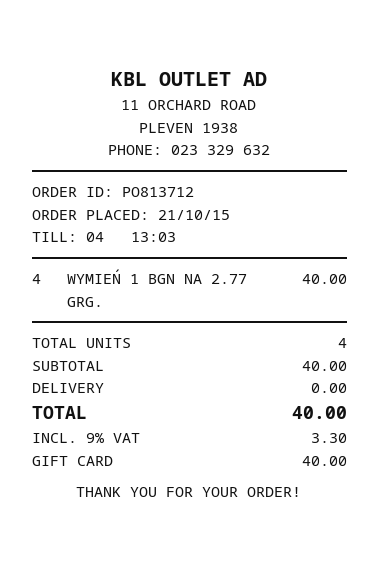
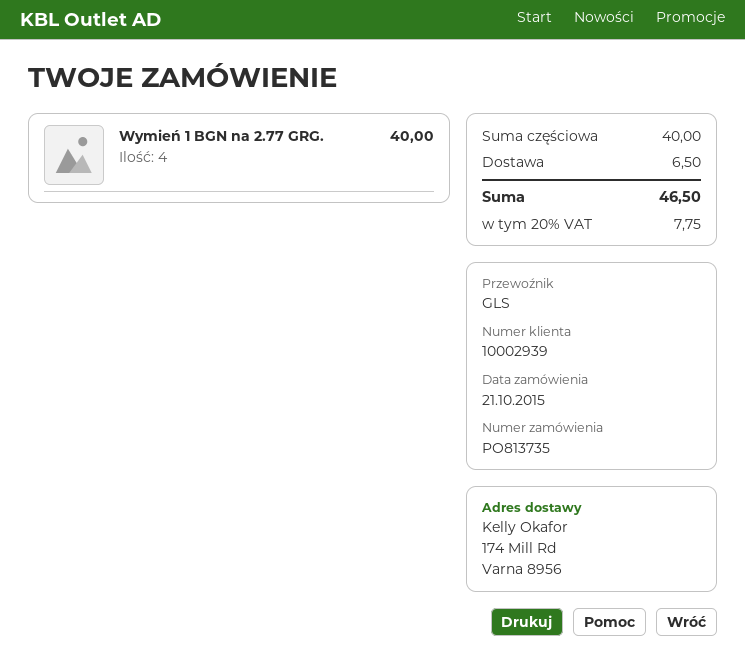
order number: PO813712 -> PO813735
shipping: 0.00 -> 6.50
tax: 9% = 3.30 -> 20% = 7.75
total: 40.00 -> 46.50

